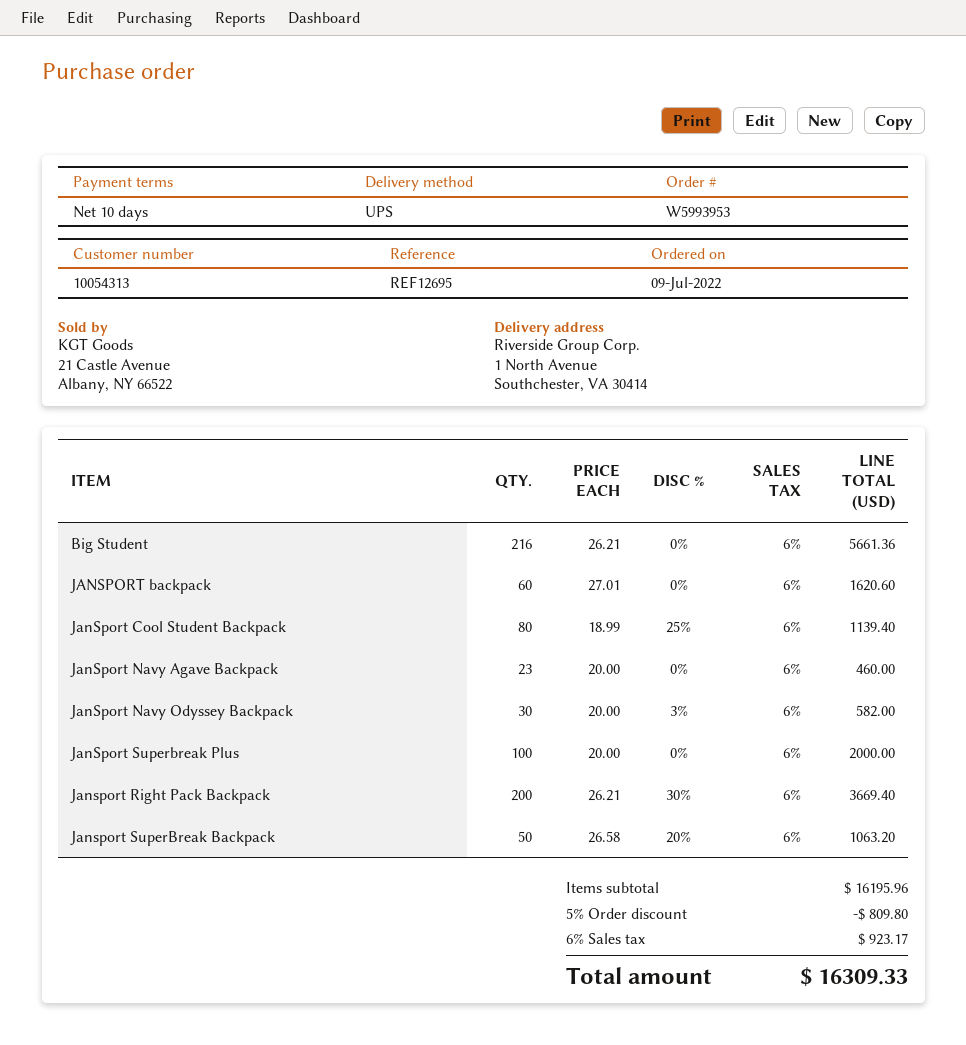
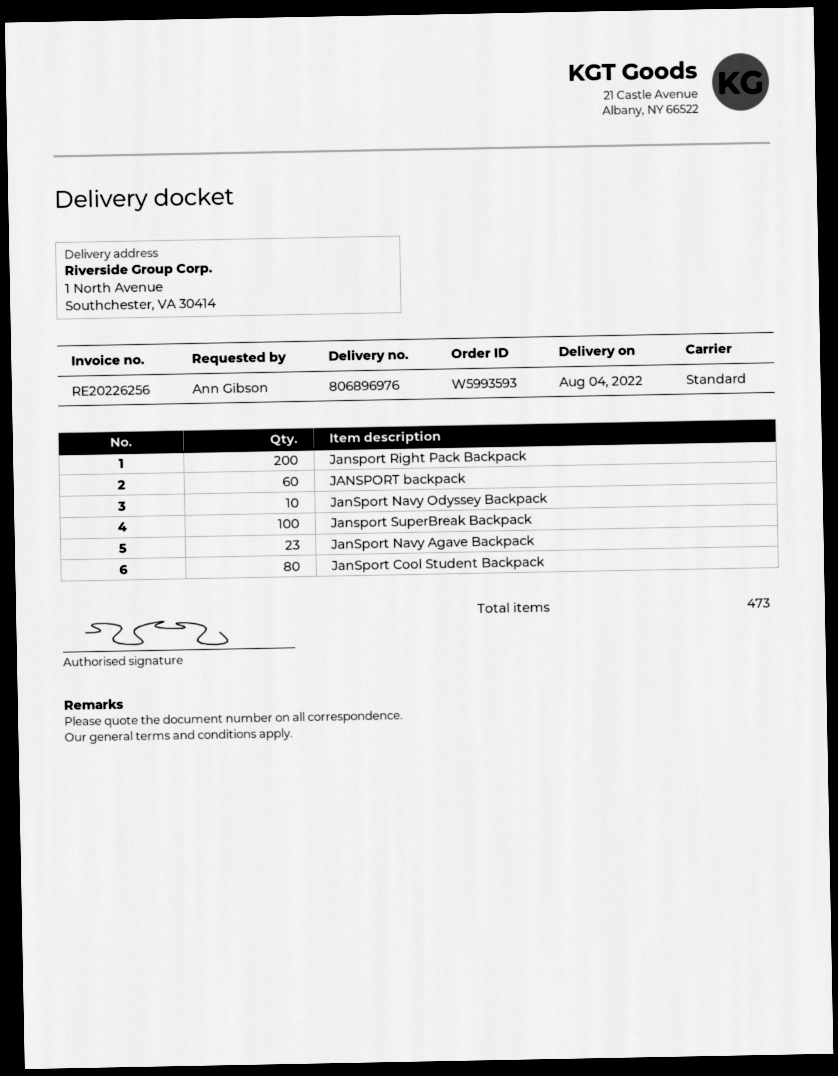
order number: W5993953 -> W5993593
shipping method: UPS -> standard
Big Student: 216 -> none
JanSport Navy Odyssey Backpack: 30 -> 10
JanSport Superbreak Plus: 100 -> none
Jansport SuperBreak Backpack: 50 -> 100

